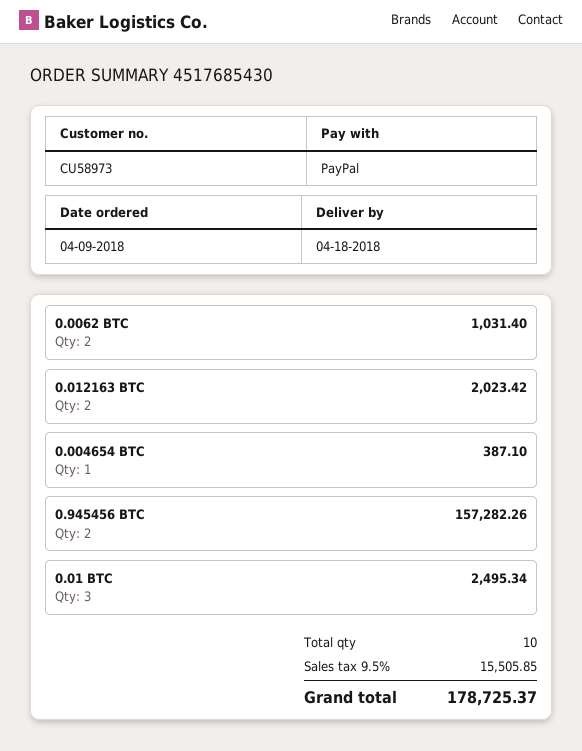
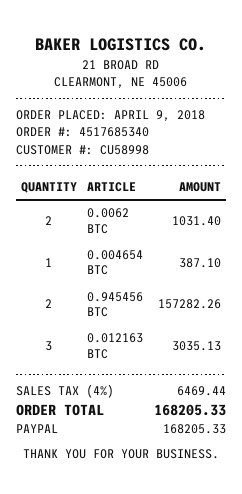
order number: 4517685430 -> 4517685340
customer number: CU58973 -> CU58998
0.012163 BTC: 2 for 2023.42 -> 3 for 3035.13
0.01 BTC: 3 for 2495.34 -> none
tax: 9.5% = 15505.85 -> 4% = 6469.44
total: 178725.37 -> 168205.33

